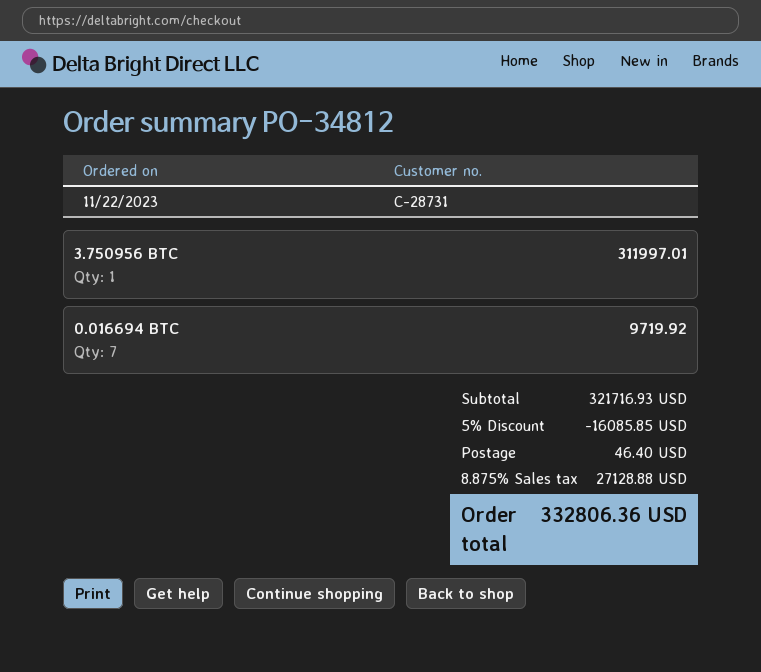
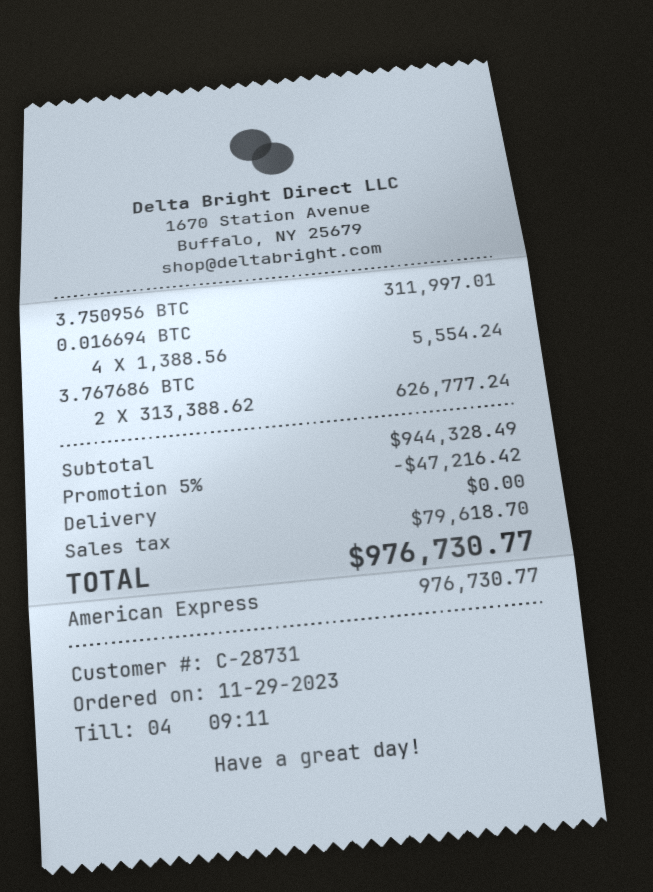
order date: 2023-11-22 -> 2023-11-29
0.016694 BTC: 7 for 9719.92 -> 4 for 5554.24
3.767686 BTC: none -> 2 for 626777.24
subtotal: 321716.93 -> 944328.49
discount: 5% = 16085.85 -> 5% = 47216.42
shipping: 46.40 -> 0.00
tax: 27128.88 -> 79618.70
total: 332806.36 -> 976730.77

